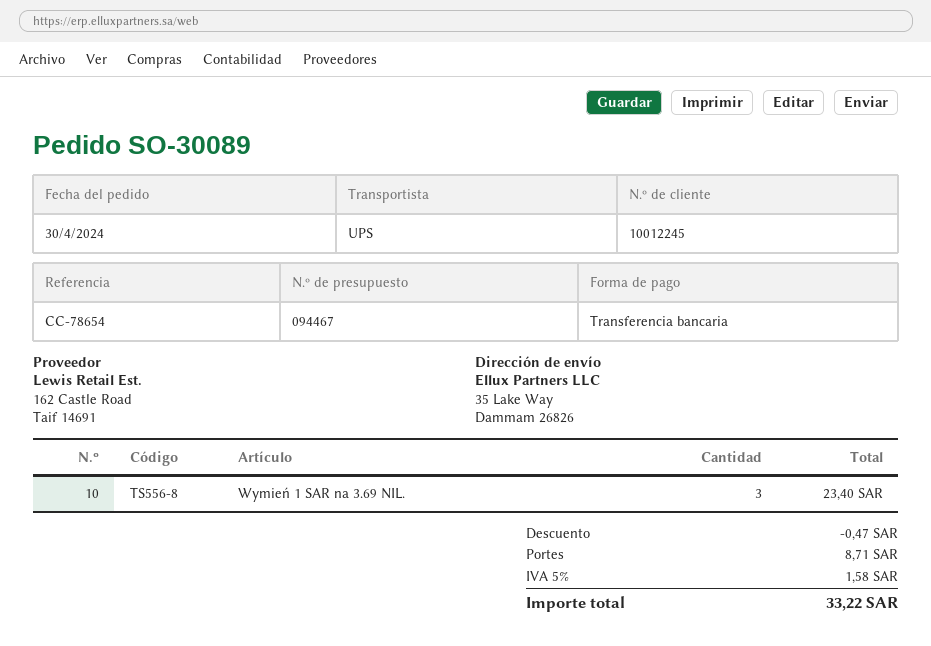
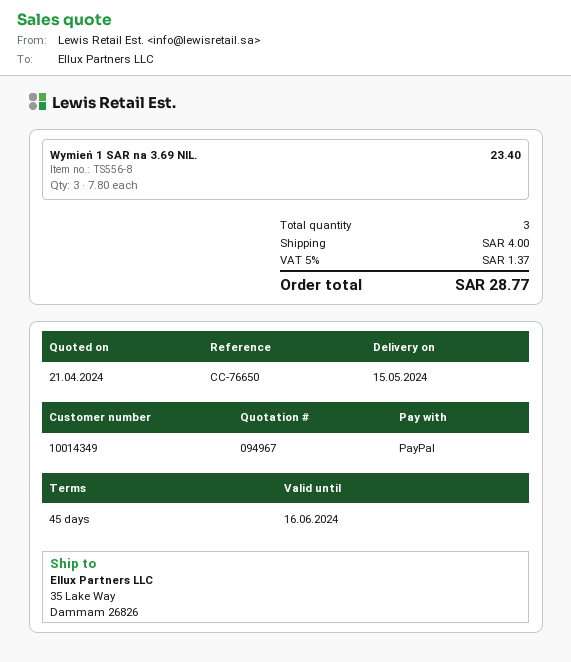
quote number: 094467 -> 094967
customer number: 10012245 -> 10014349
reference: CC-78654 -> CC-76650
payment method: bank transfer -> PayPal
discount: 0.47 -> none
shipping: 8.71 -> 4.00
tax: 5% = 1.58 -> 5% = 1.37
total: 33.22 -> 28.77

